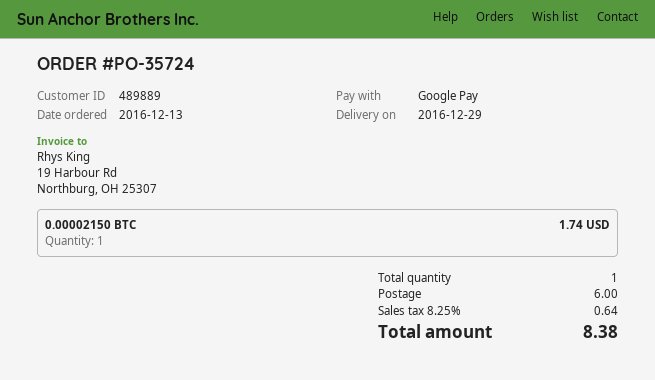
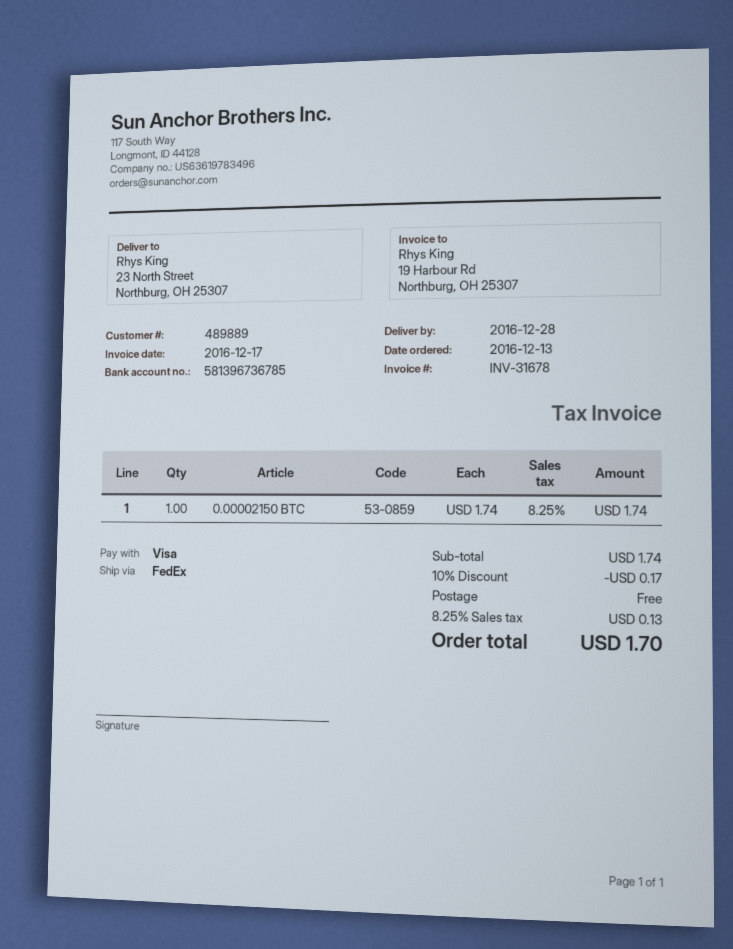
delivery date: 2016-12-29 -> 2016-12-28
payment method: Google Pay -> Visa
discount: none -> 10% = 0.17
shipping: 6.00 -> 0.00
tax: 8.25% = 0.64 -> 8.25% = 0.13
total: 8.38 -> 1.70

